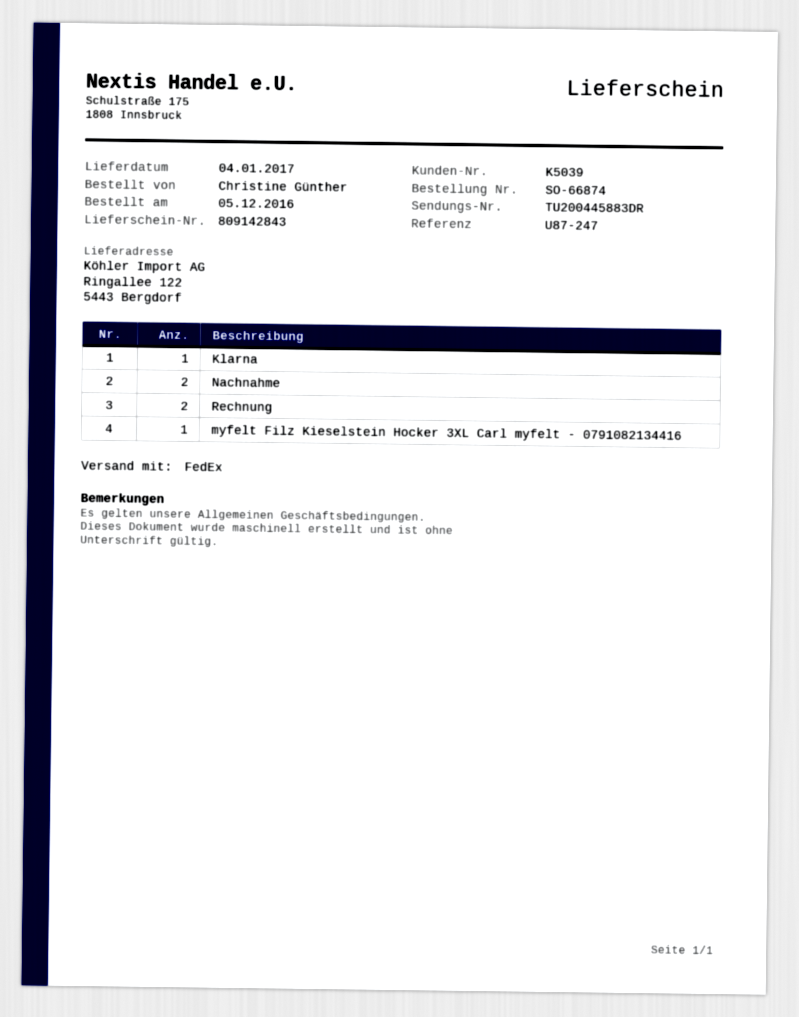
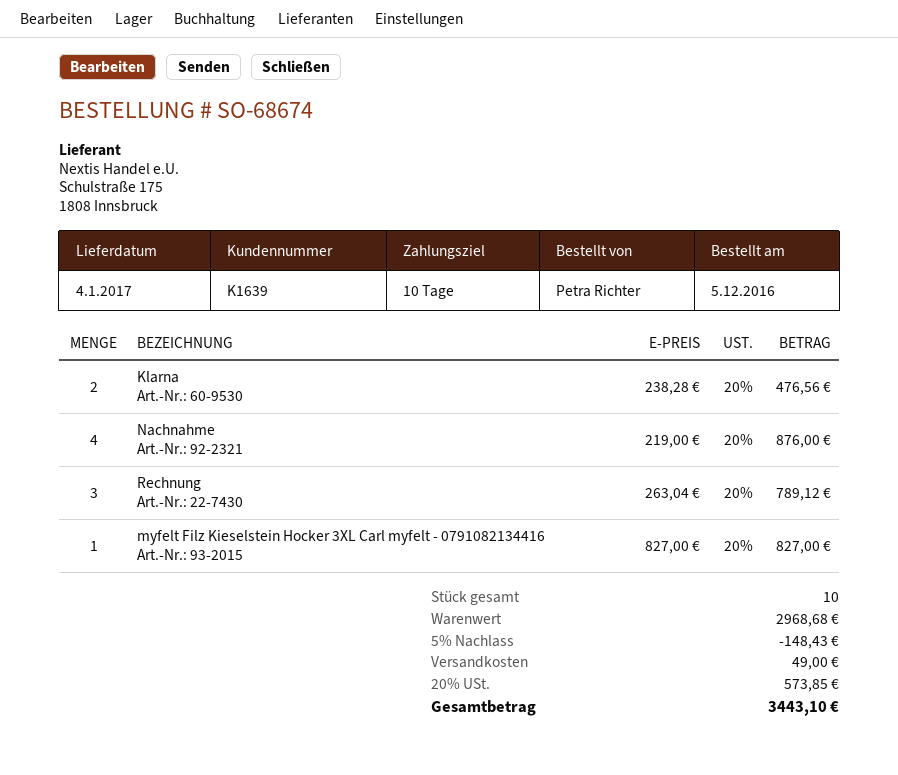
order number: SO-66874 -> SO-68674
customer number: K5039 -> K1639
ordered by: Christine Günther -> Petra Richter
Klarna: 1 -> 2
Nachnahme: 2 -> 4
Rechnung: 2 -> 3

